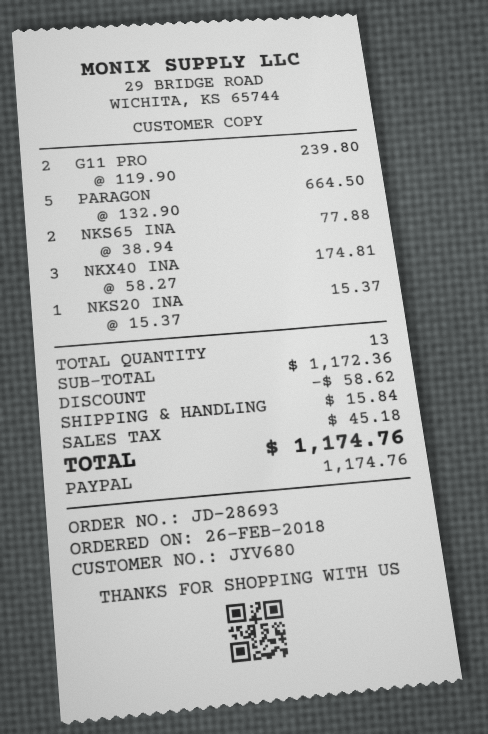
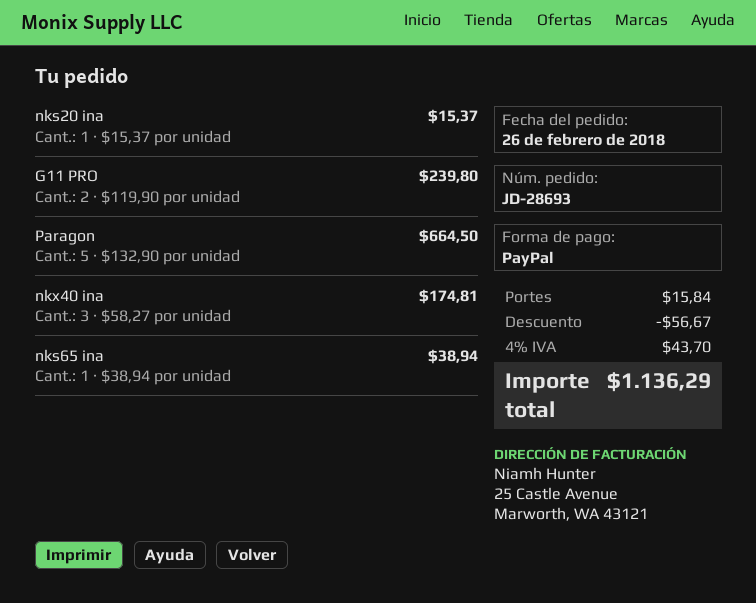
NKS65 INA: 2 x 38.94 = 77.88 -> 1 x 38.94 = 38.94
discount: 58.62 -> 56.67
tax: 45.18 -> 43.70
total: 1174.76 -> 1136.29

